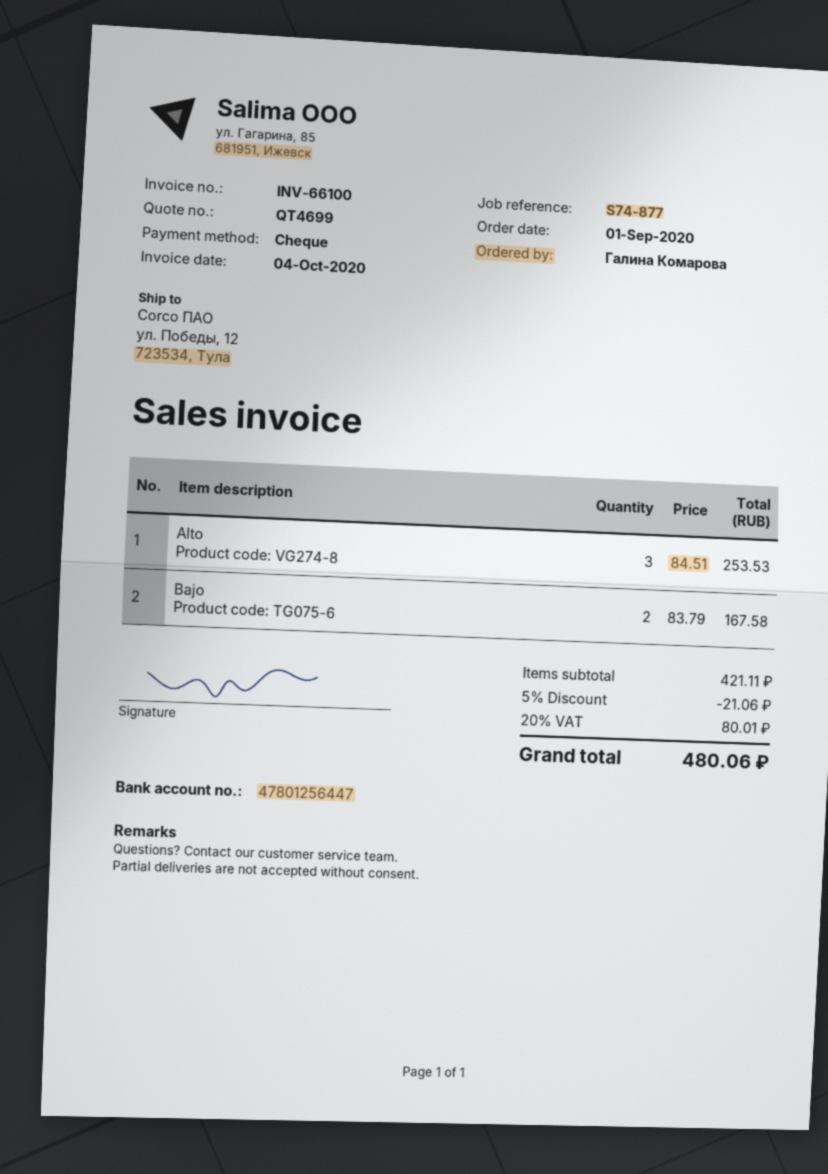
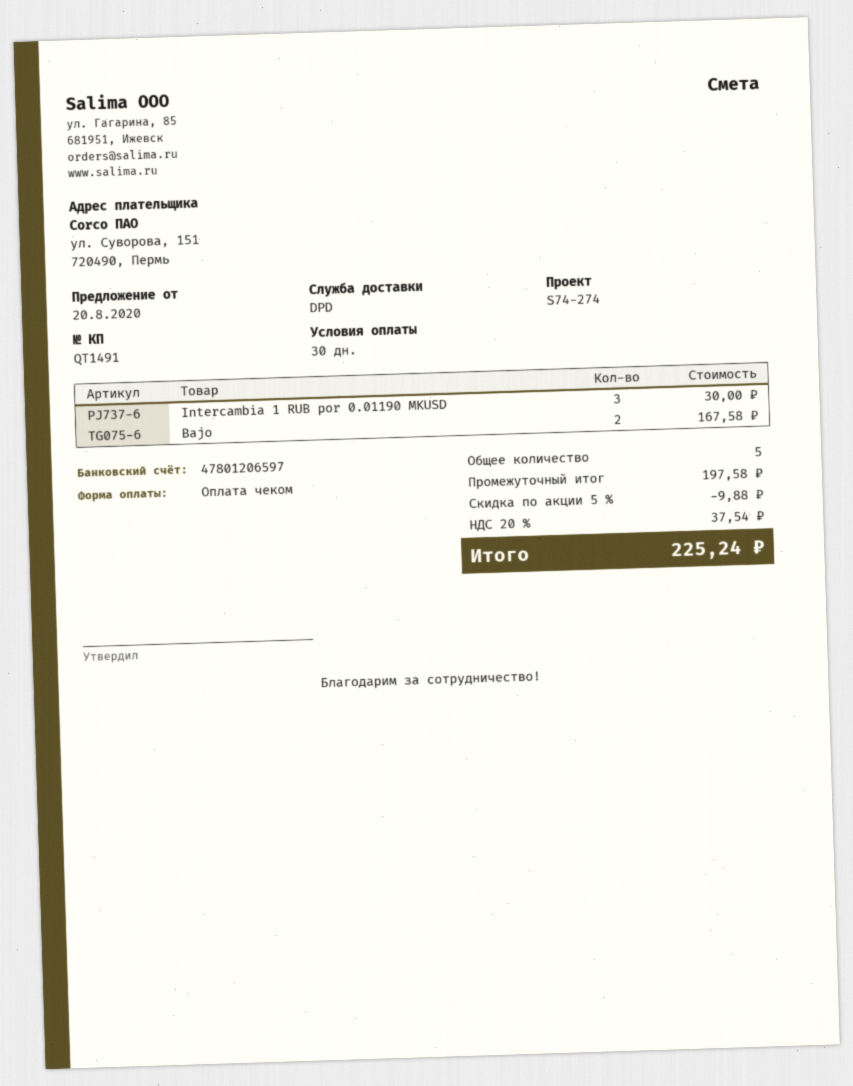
quote number: QT4699 -> QT1491
reference: S74-877 -> S74-274
bank account: 47801256447 -> 47801206597
Alto: 3 for 253.53 -> none
Intercambia 1 RUB por 0.01190 MKUSD: none -> 3 for 30.00
subtotal: 421.11 -> 197.58
discount: 5% = 21.06 -> 5% = 9.88
tax: 20% = 80.01 -> 20% = 37.54
total: 480.06 -> 225.24

